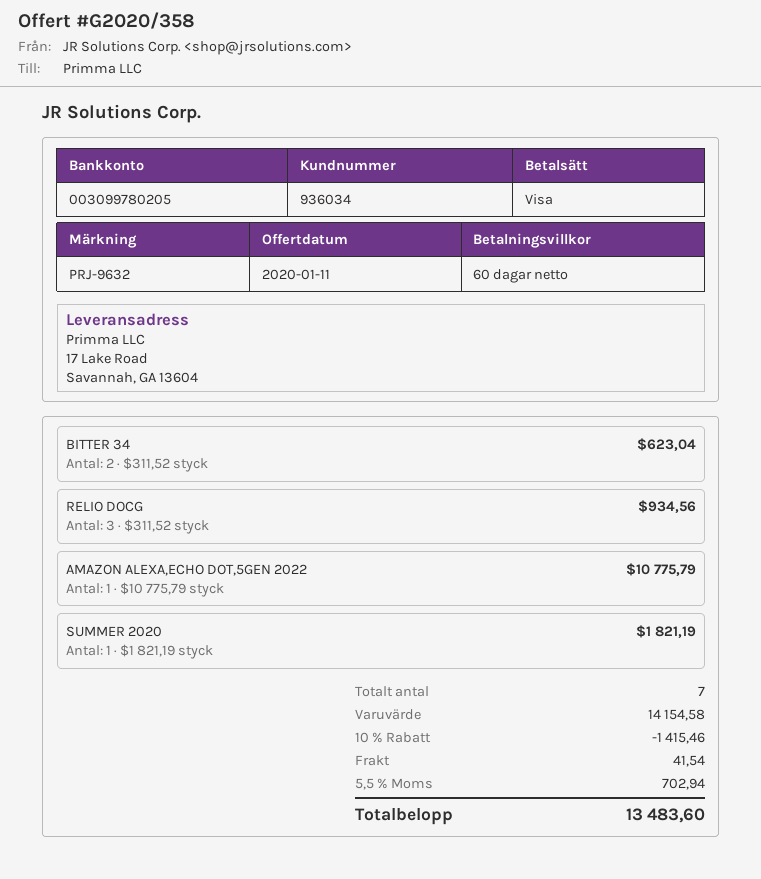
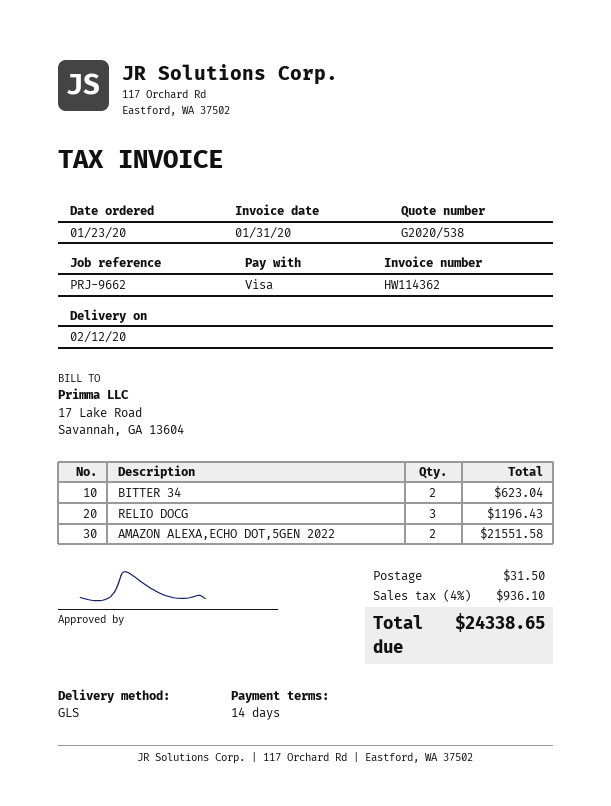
quote number: G2020/358 -> G2020/538
payment terms: 60 days -> 14 days
reference: PRJ-9632 -> PRJ-9662
RELIO DOCG: 3 for 934.56 -> 3 for 1196.43
AMAZON ALEXA,ECHO DOT,5GEN 2022: 1 for 10775.79 -> 2 for 21551.58
SUMMER 2020: 1 for 1821.19 -> none
discount: 10% = 1415.46 -> none
shipping: 41.54 -> 31.50
tax: 5.5% = 702.94 -> 4% = 936.10
total: 13483.60 -> 24338.65

